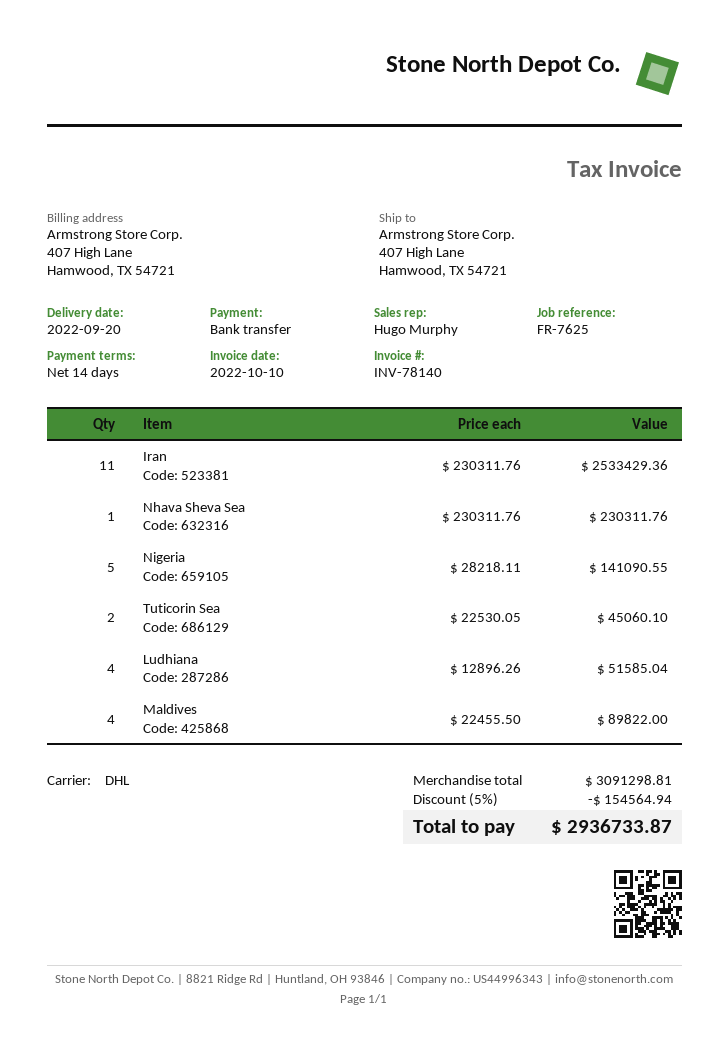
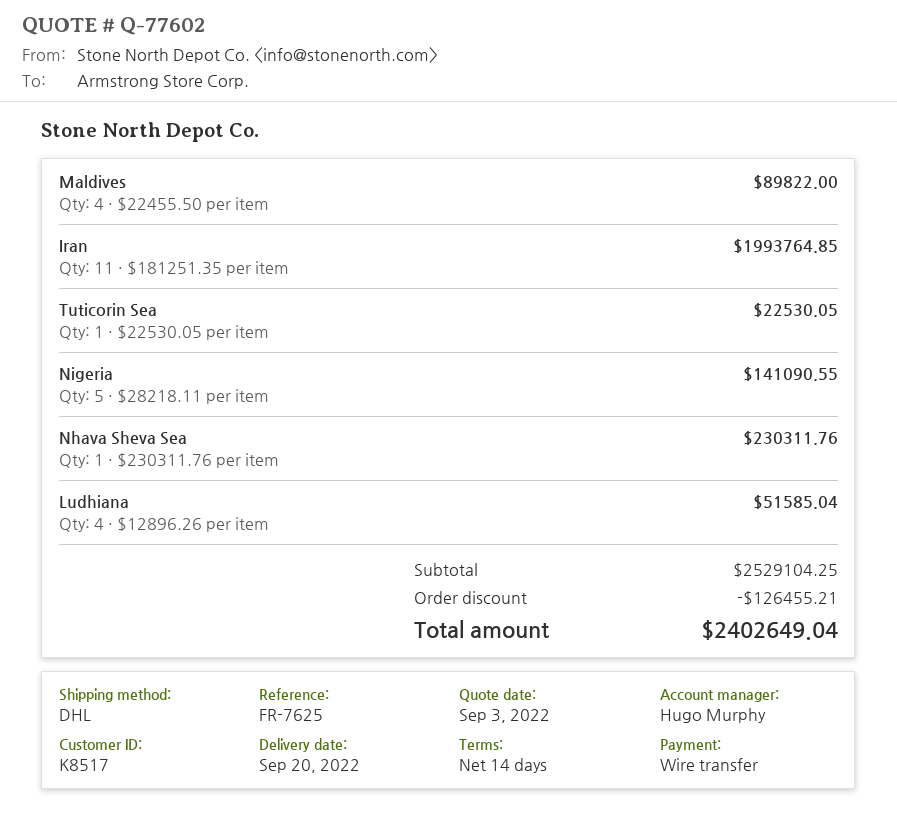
Iran: 11 x 230311.76 = 2533429.36 -> 11 x 181251.35 = 1993764.85
Tuticorin Sea: 2 x 22530.05 = 45060.10 -> 1 x 22530.05 = 22530.05
subtotal: 3091298.81 -> 2529104.25
discount: 154564.94 -> 126455.21
total: 2936733.87 -> 2402649.04

